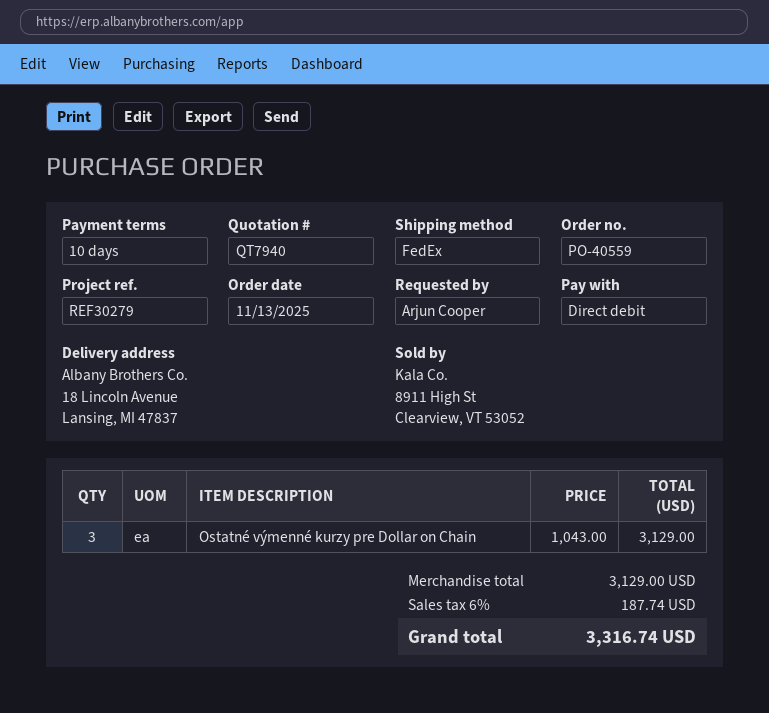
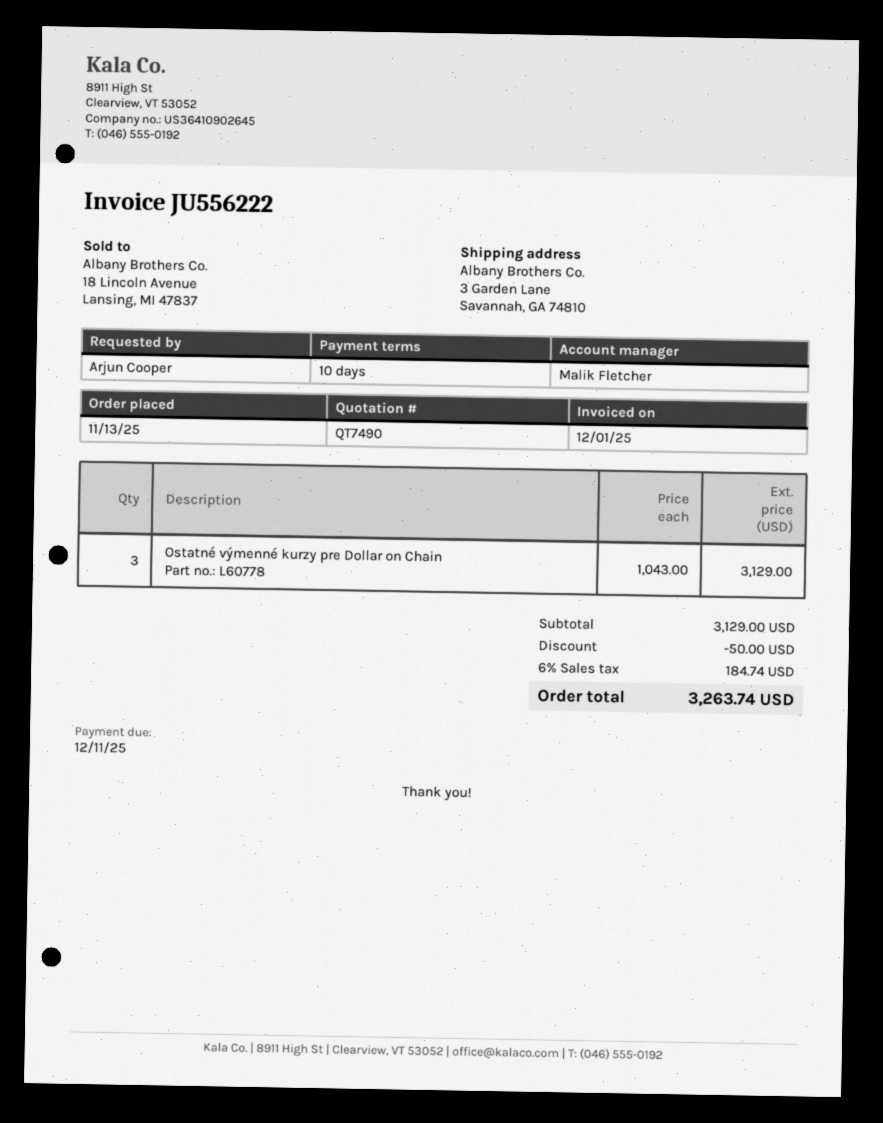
quote number: QT7940 -> QT7490
ship to: 18 Lincoln Avenue, Lansing, MI 47837 -> 3 Garden Lane, Savannah, GA 74810
discount: none -> 50.00
tax: 6% = 187.74 -> 6% = 184.74
total: 3316.74 -> 3263.74

